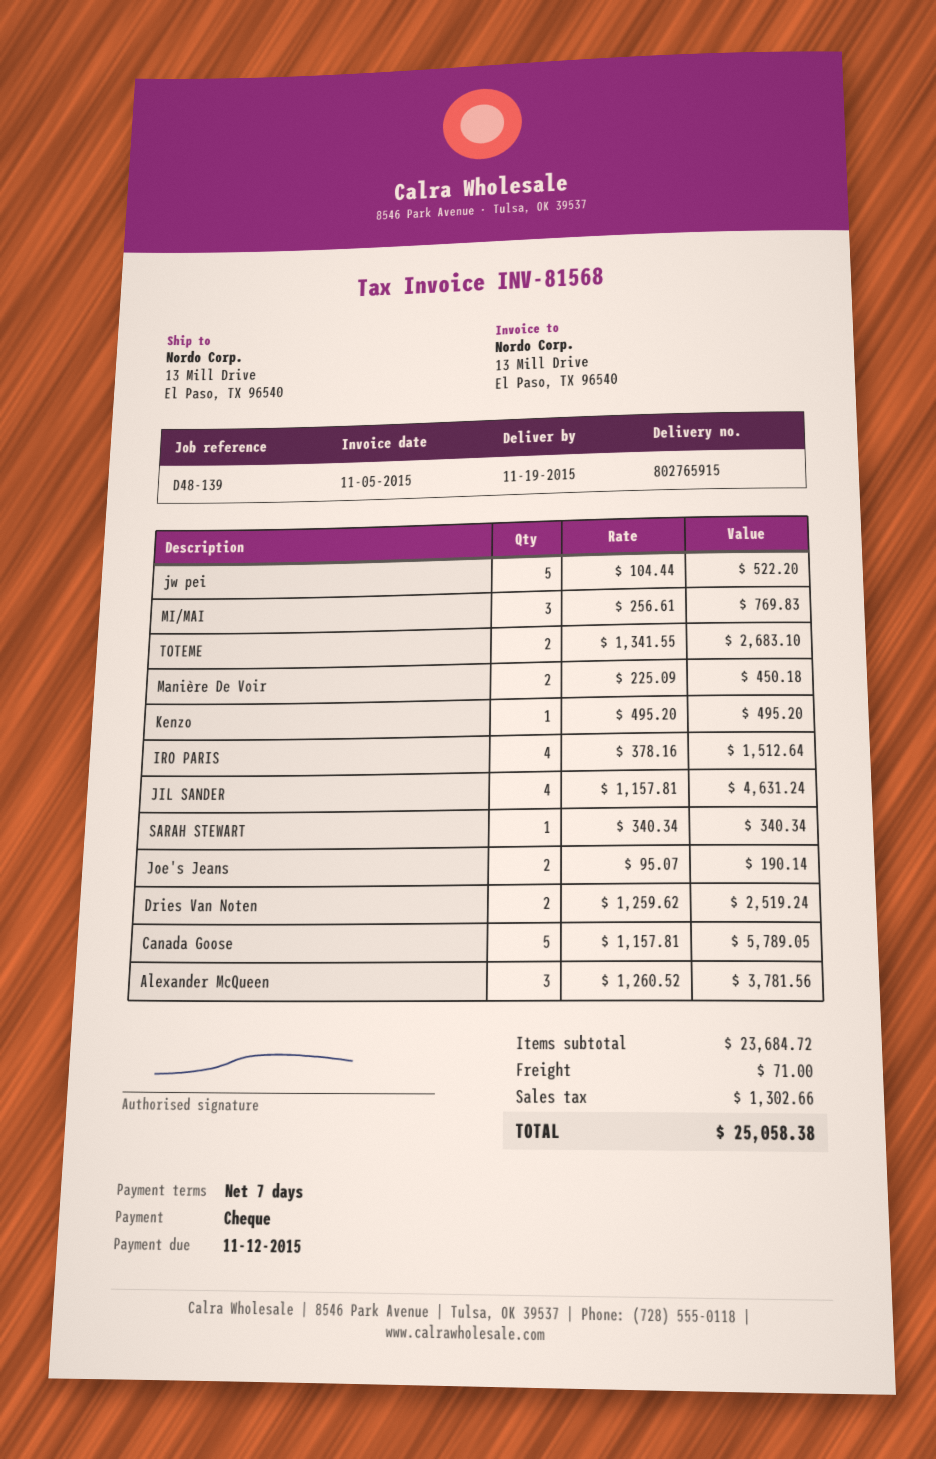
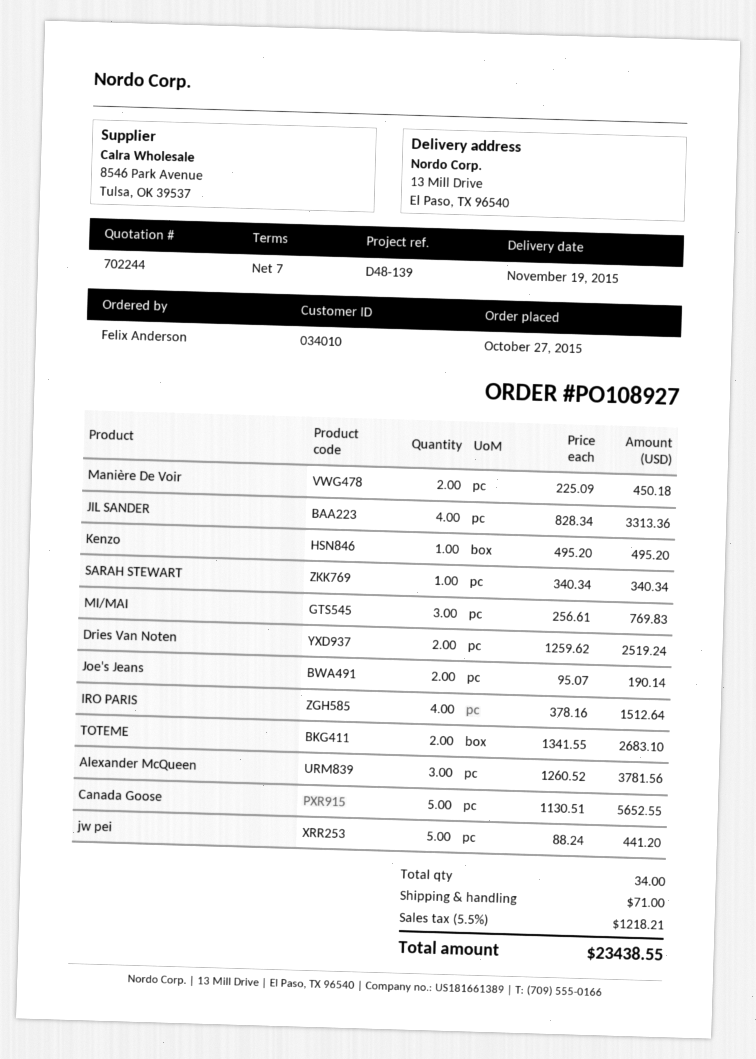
jw pei: 5 x 104.44 = 522.20 -> 5 x 88.24 = 441.20
JIL SANDER: 4 x 1157.81 = 4631.24 -> 4 x 828.34 = 3313.36
Canada Goose: 5 x 1157.81 = 5789.05 -> 5 x 1130.51 = 5652.55
tax: 1302.66 -> 1218.21
total: 25058.38 -> 23438.55

